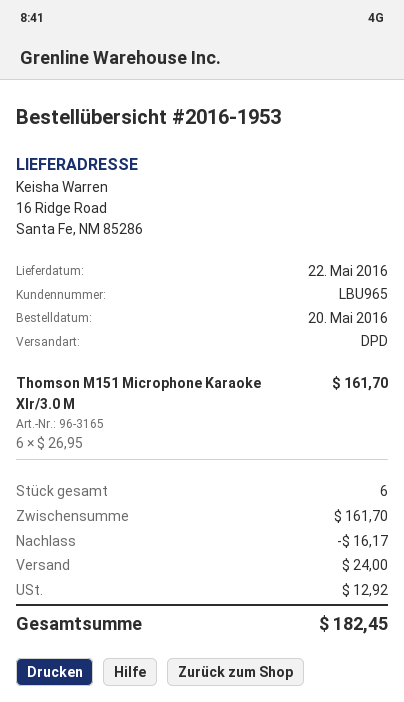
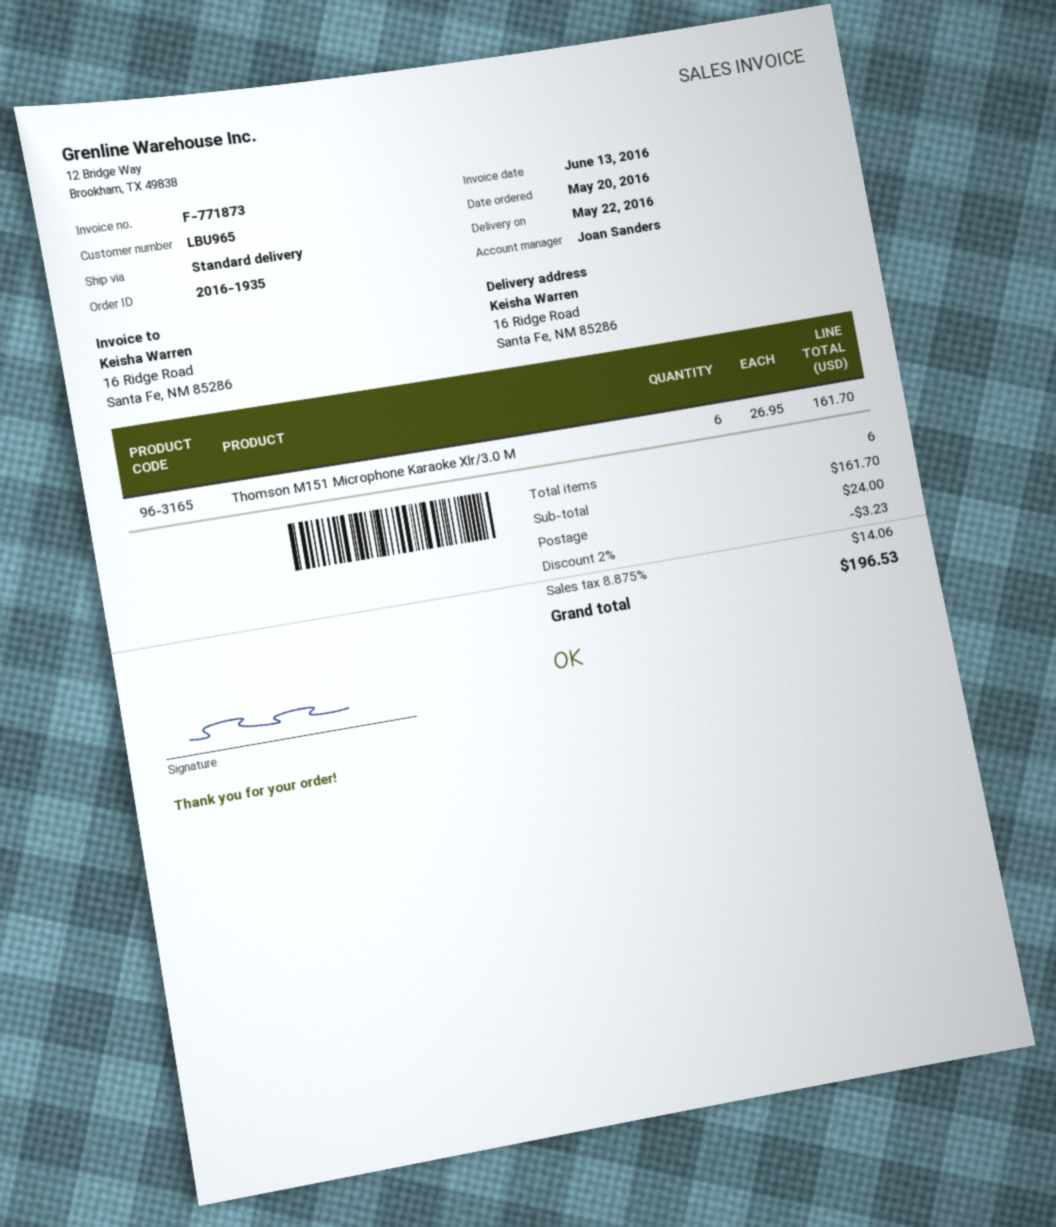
order number: 2016-1953 -> 2016-1935
shipping method: DPD -> standard
discount: 16.17 -> 3.23
tax: 12.92 -> 14.06
total: 182.45 -> 196.53

